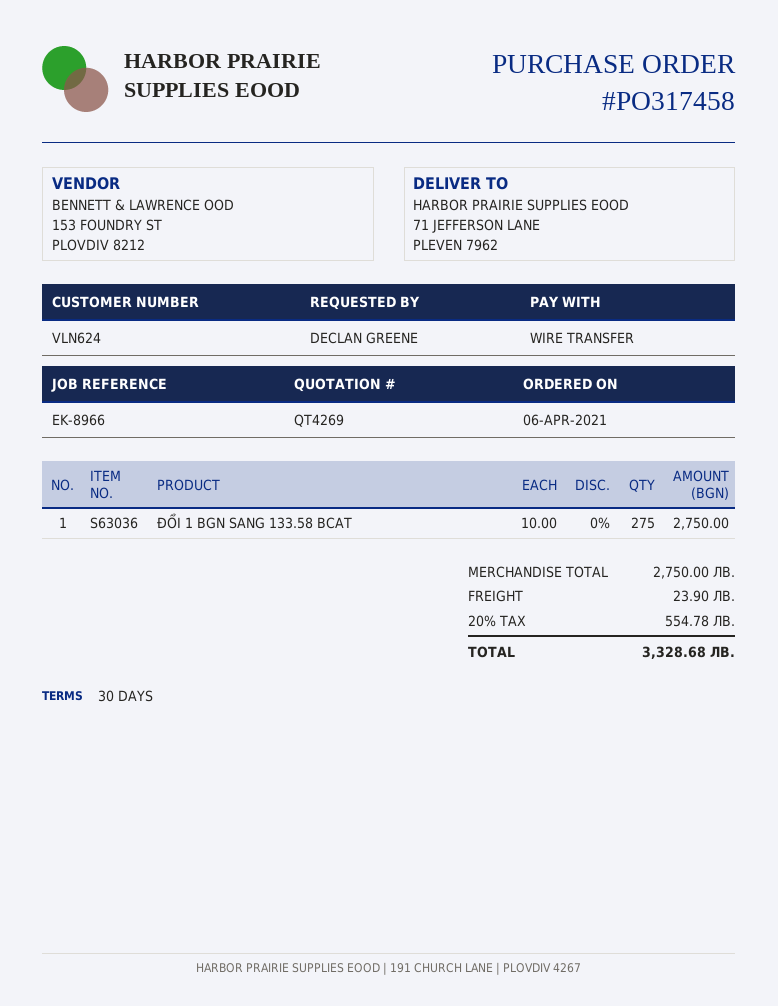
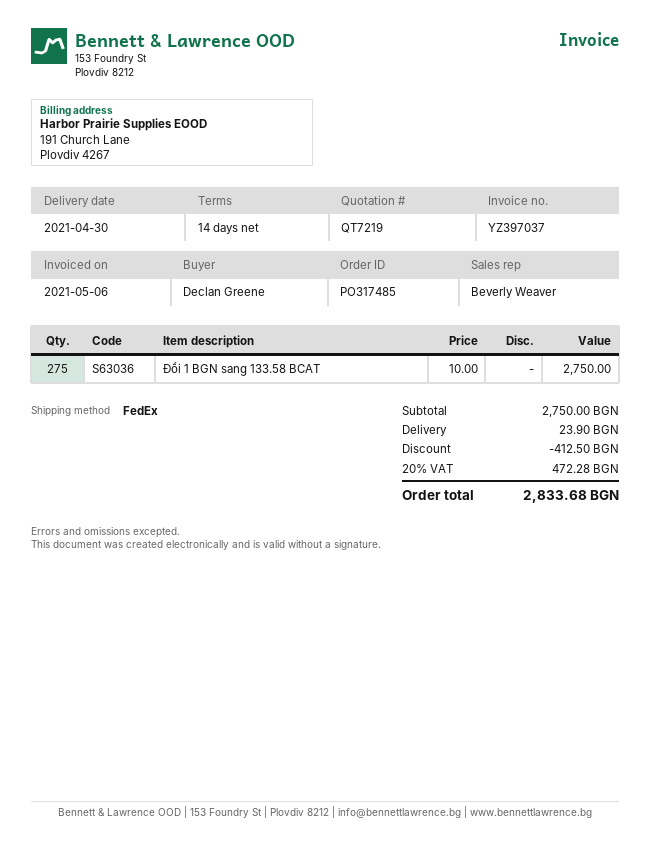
quote number: QT4269 -> QT7219
order number: PO317458 -> PO317485
payment terms: 30 days -> 14 days
discount: none -> 412.50
tax: 20% = 554.78 -> 20% = 472.28
total: 3328.68 -> 2833.68

